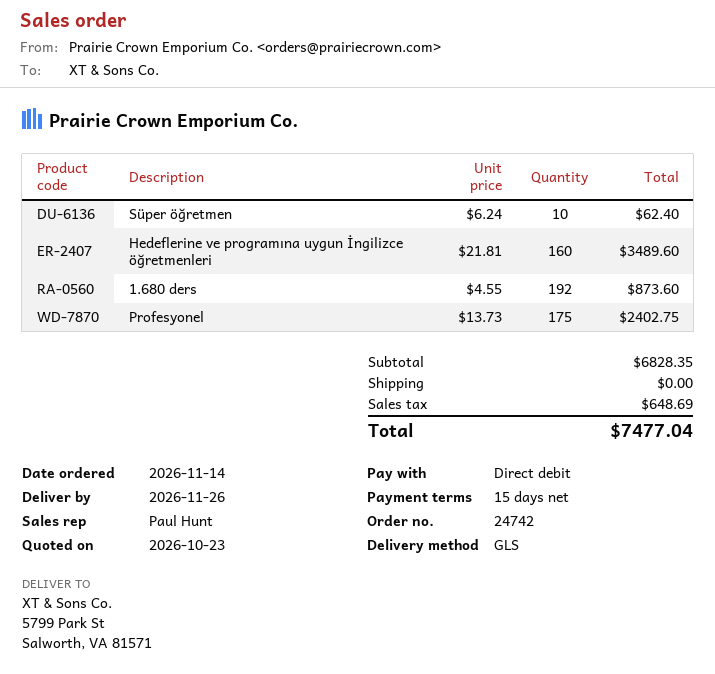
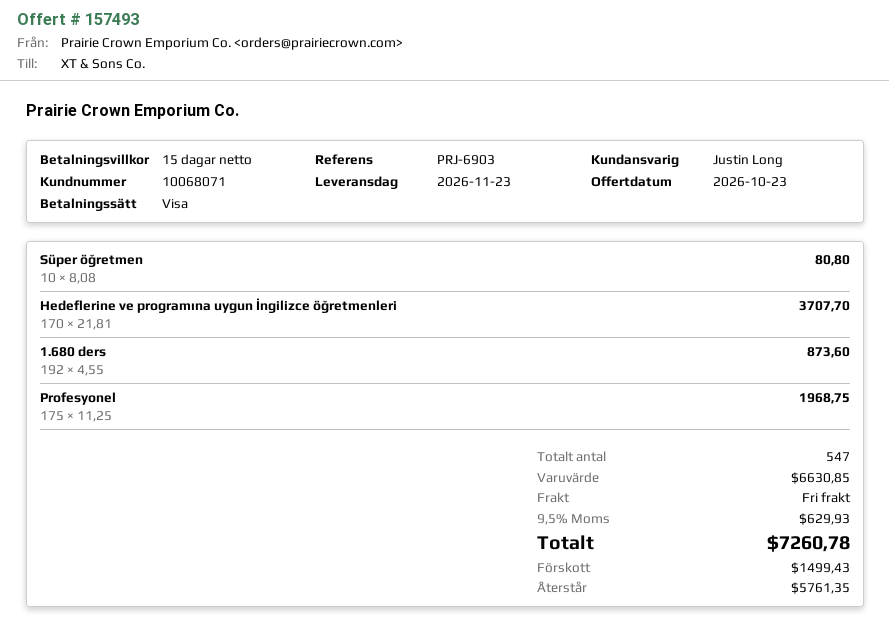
delivery date: 2026-11-26 -> 2026-11-23
sales rep: Paul Hunt -> Justin Long
payment method: direct debit -> Visa
Süper öğretmen: 10 x 6.24 = 62.40 -> 10 x 8.08 = 80.80
Hedeflerine ve programına uygun İngilizce öğretmenleri: 160 x 21.81 = 3489.60 -> 170 x 21.81 = 3707.70
Profesyonel: 175 x 13.73 = 2402.75 -> 175 x 11.25 = 1968.75
subtotal: 6828.35 -> 6630.85
tax: 648.69 -> 629.93
total: 7477.04 -> 7260.78

